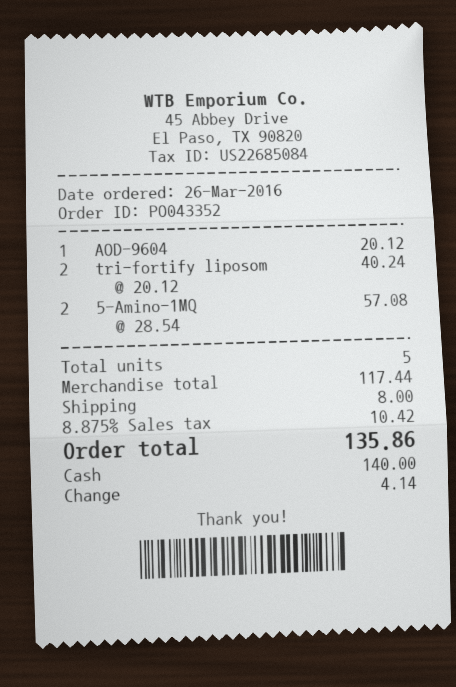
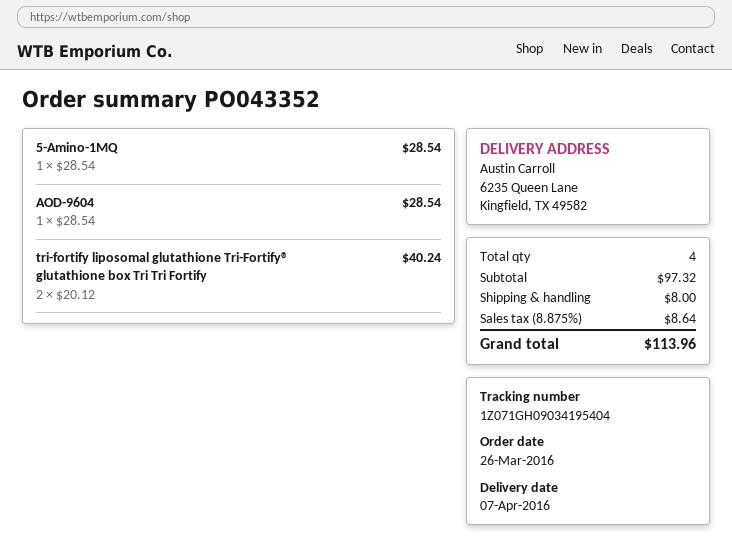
AOD-9604: 1 x 20.12 = 20.12 -> 1 x 28.54 = 28.54
5-Amino-1MQ: 2 x 28.54 = 57.08 -> 1 x 28.54 = 28.54
total quantity: 5 -> 4
subtotal: 117.44 -> 97.32
tax: 8.875% = 10.42 -> 8.875% = 8.64
total: 135.86 -> 113.96

